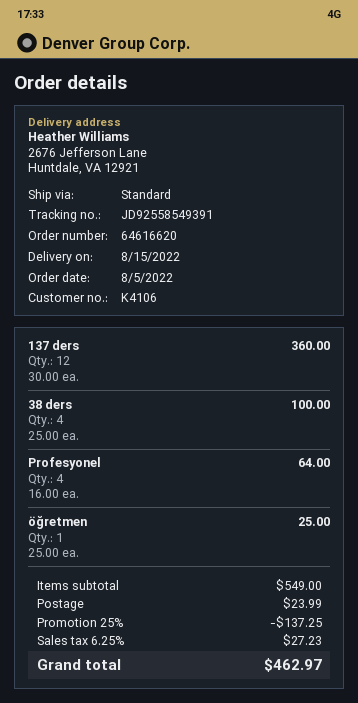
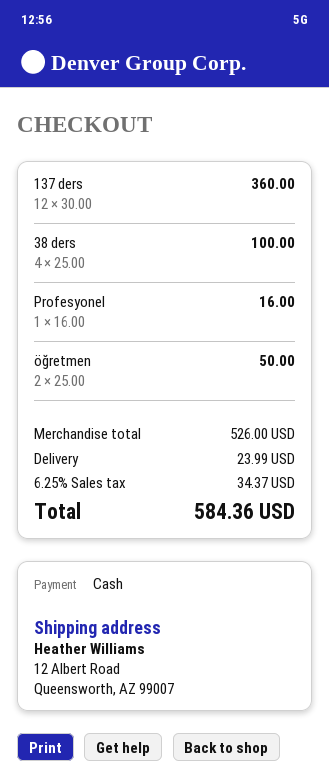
ship to: 2676 Jefferson Lane, Huntdale, VA 12921 -> 12 Albert Road, Queensworth, AZ 99007
Profesyonel: 4 x 16.00 = 64.00 -> 1 x 16.00 = 16.00
öğretmen: 1 x 25.00 = 25.00 -> 2 x 25.00 = 50.00
subtotal: 549.00 -> 526.00
discount: 25% = 137.25 -> none
tax: 6.25% = 27.23 -> 6.25% = 34.37
total: 462.97 -> 584.36

